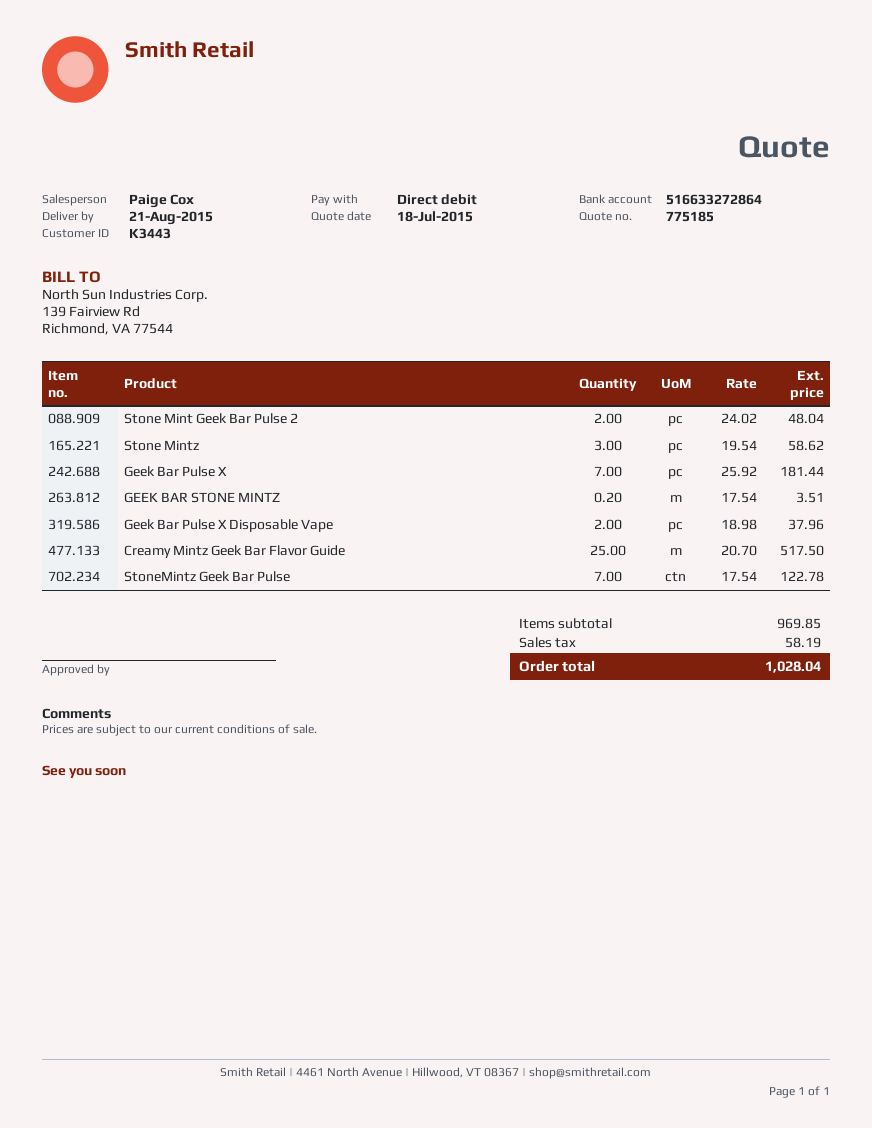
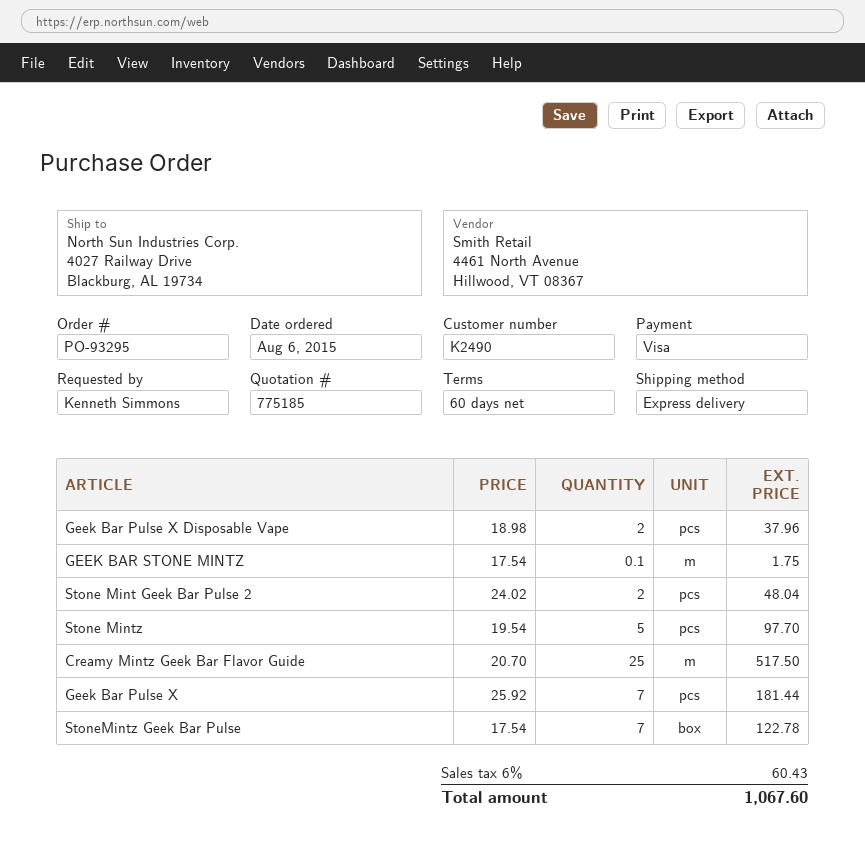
customer number: K3443 -> K2490
payment method: direct debit -> Visa
Stone Mintz: 3 x 19.54 = 58.62 -> 5 x 19.54 = 97.70
GEEK BAR STONE MINTZ: 0.2 x 17.54 = 3.51 -> 0.1 x 17.54 = 1.75
tax: 58.19 -> 60.43
total: 1028.04 -> 1067.60

